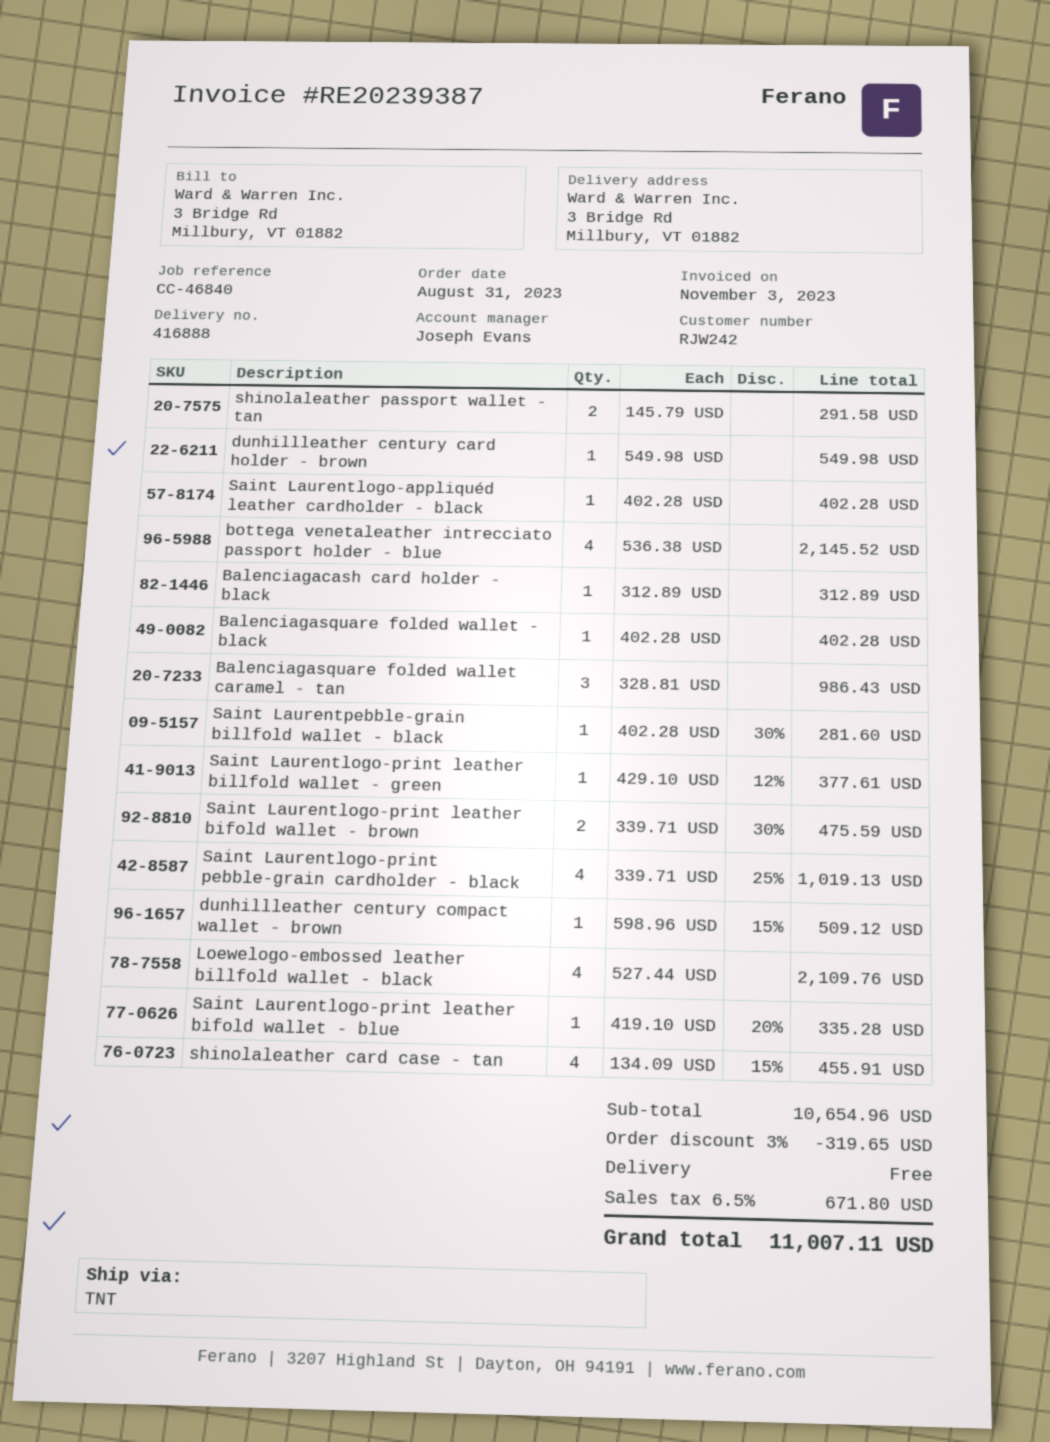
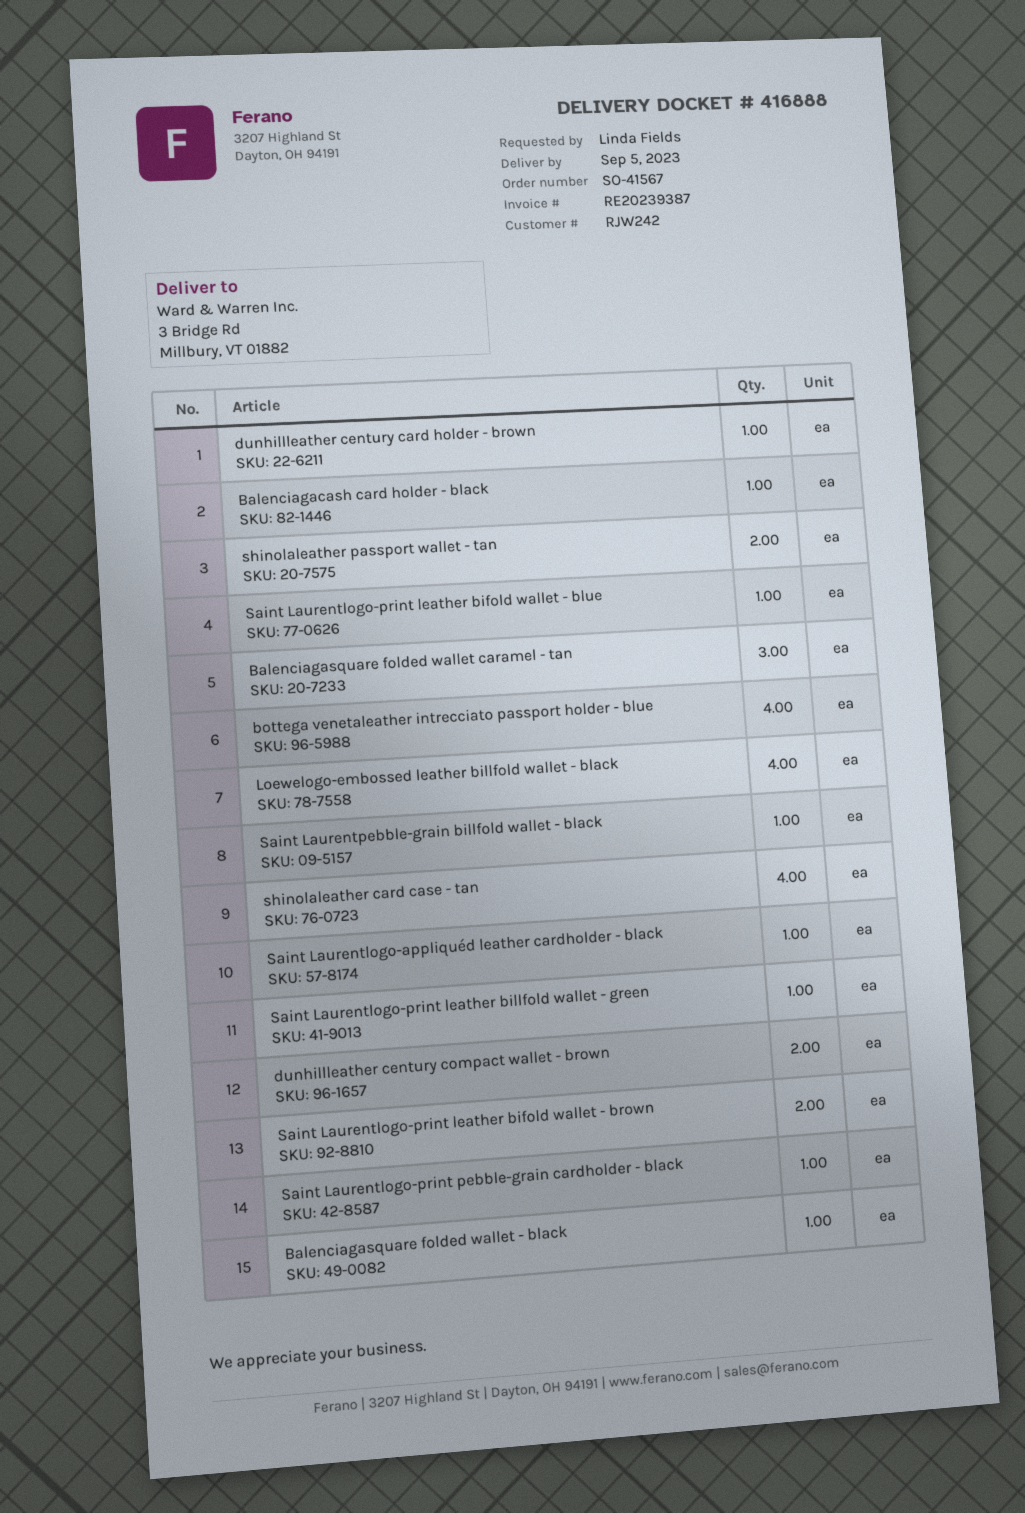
Saint Laurentlogo-print pebble-grain cardholder - black: 4 -> 1
dunhillleather century compact wallet - brown: 1 -> 2

